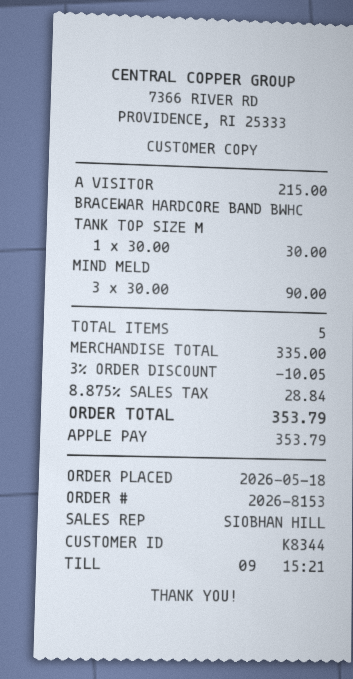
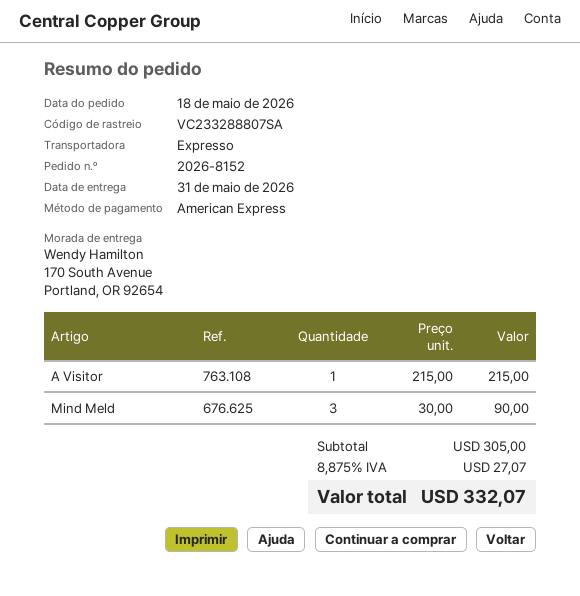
order number: 2026-8153 -> 2026-8152
payment method: Apple Pay -> American Express
BRACEWAR HARDCORE BAND BWHC TANK TOP SIZE M: 1 x 30.00 = 30.00 -> none
subtotal: 335.00 -> 305.00
discount: 3% = 10.05 -> none
tax: 8.875% = 28.84 -> 8.875% = 27.07
total: 353.79 -> 332.07

